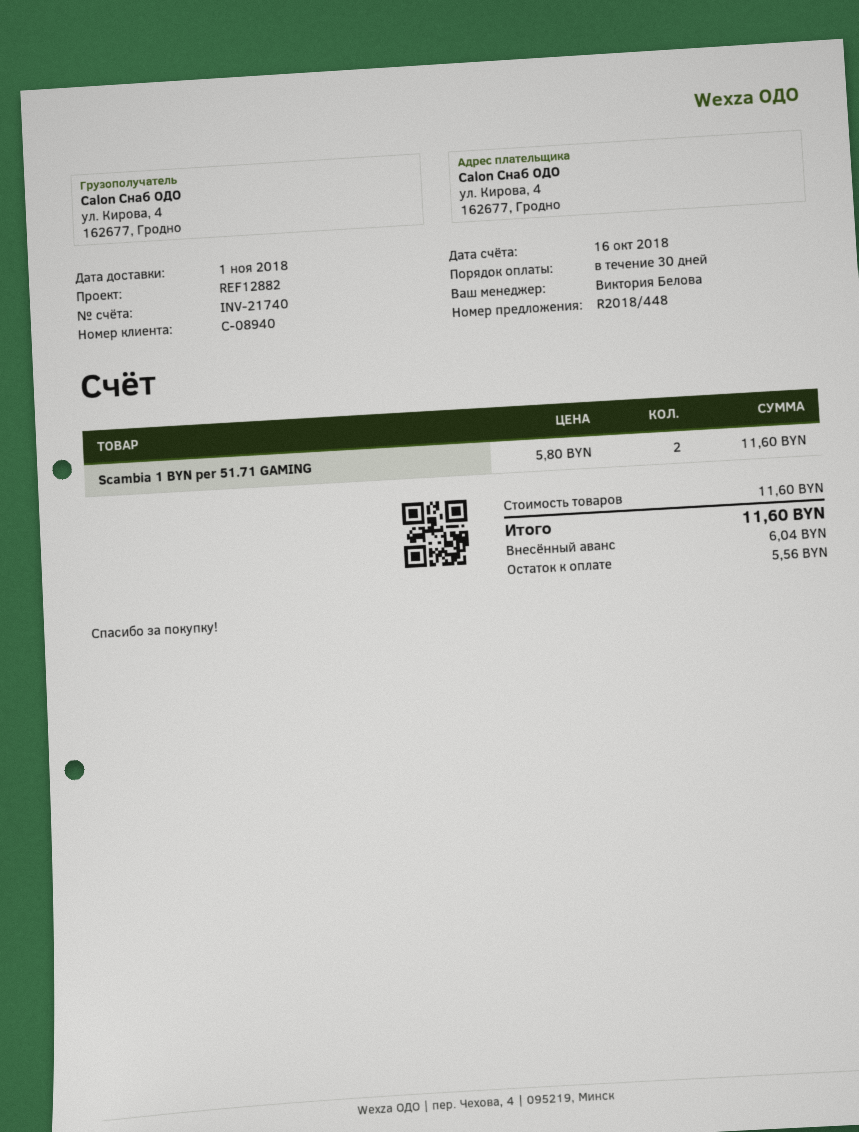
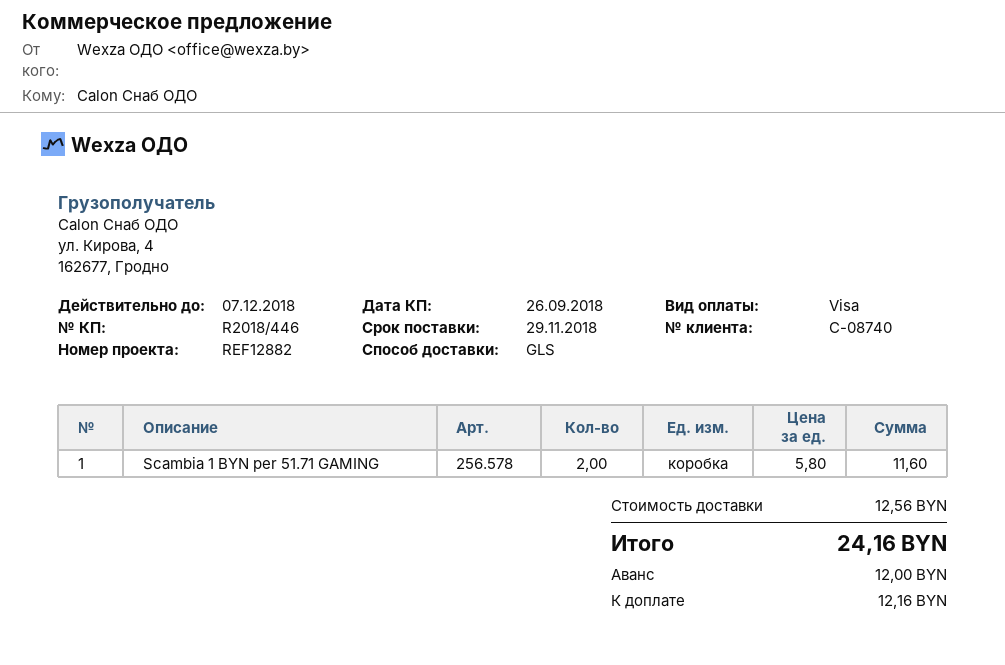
quote number: R2018/448 -> R2018/446
delivery date: 2018-11-01 -> 2018-11-29
customer number: C-08940 -> C-08740
shipping: none -> 12.56
total: 11.60 -> 24.16
deposit: 6.04 -> 12.00
balance: 5.56 -> 12.16

